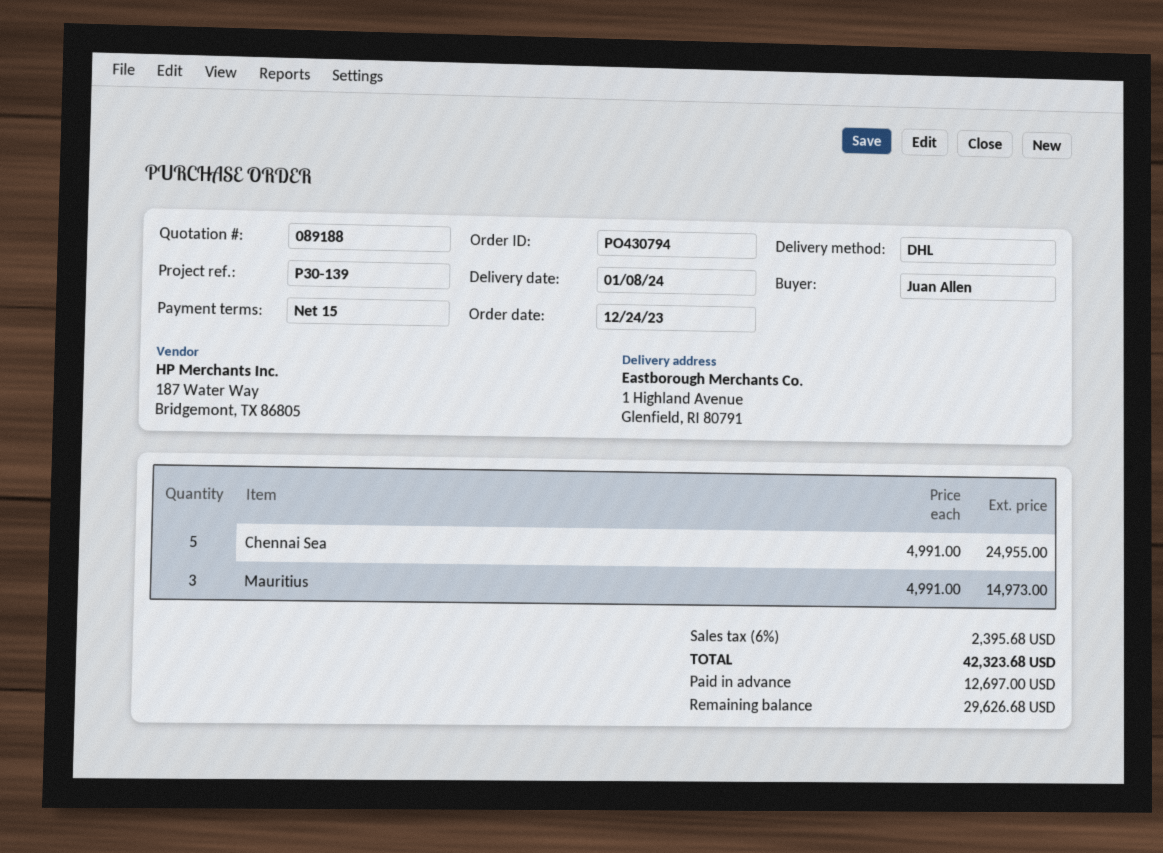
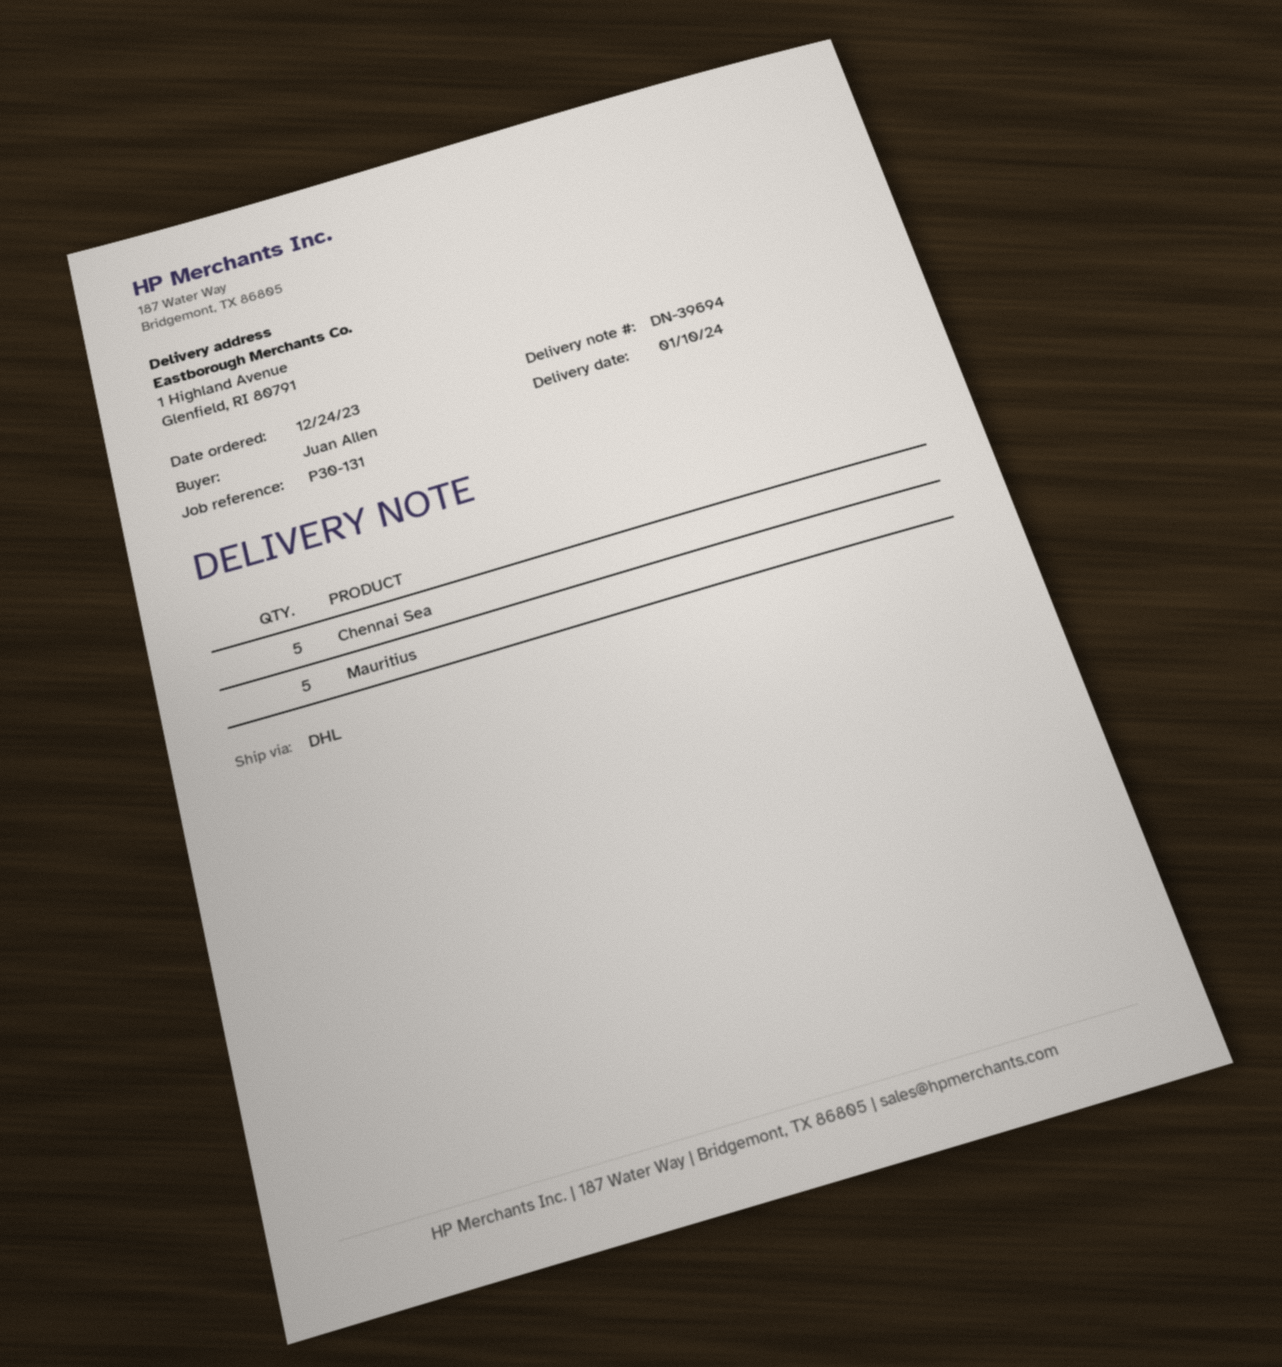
delivery date: 2024-01-08 -> 2024-01-10
reference: P30-139 -> P30-131
Mauritius: 3 -> 5

